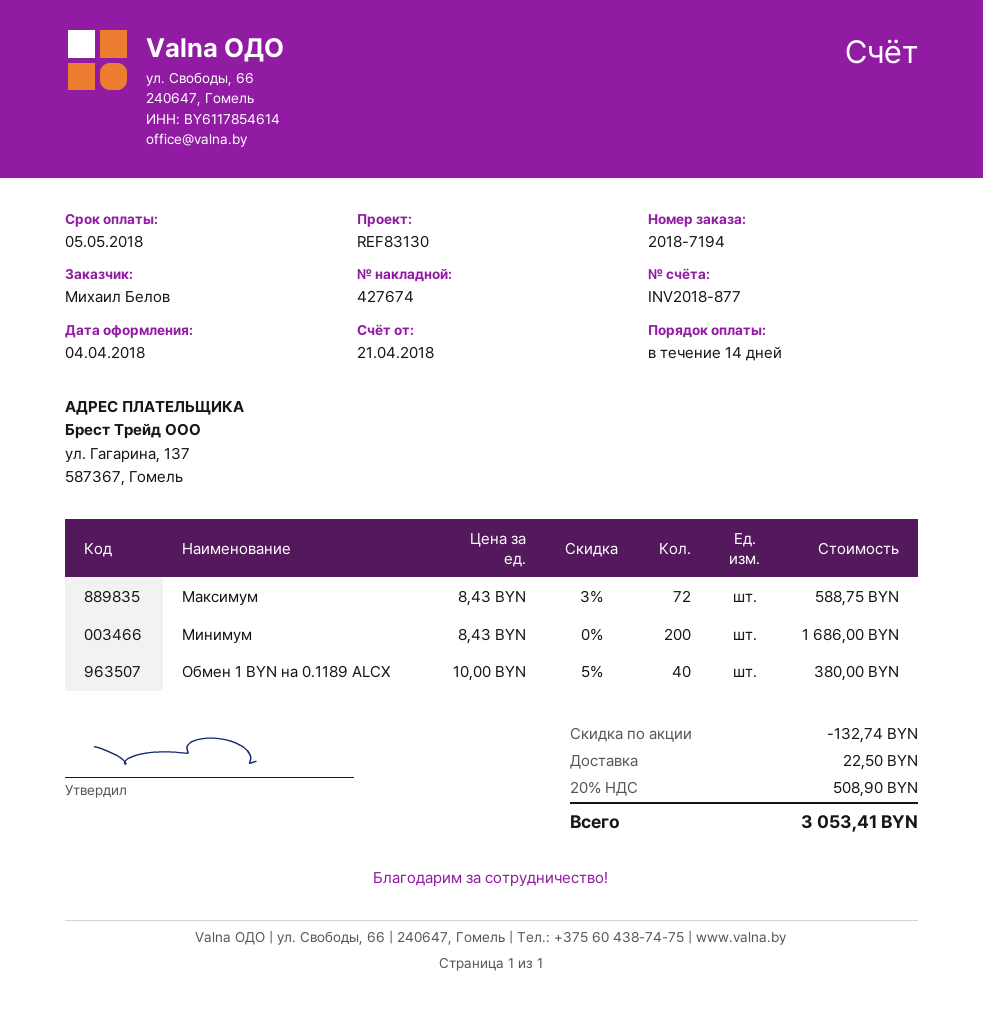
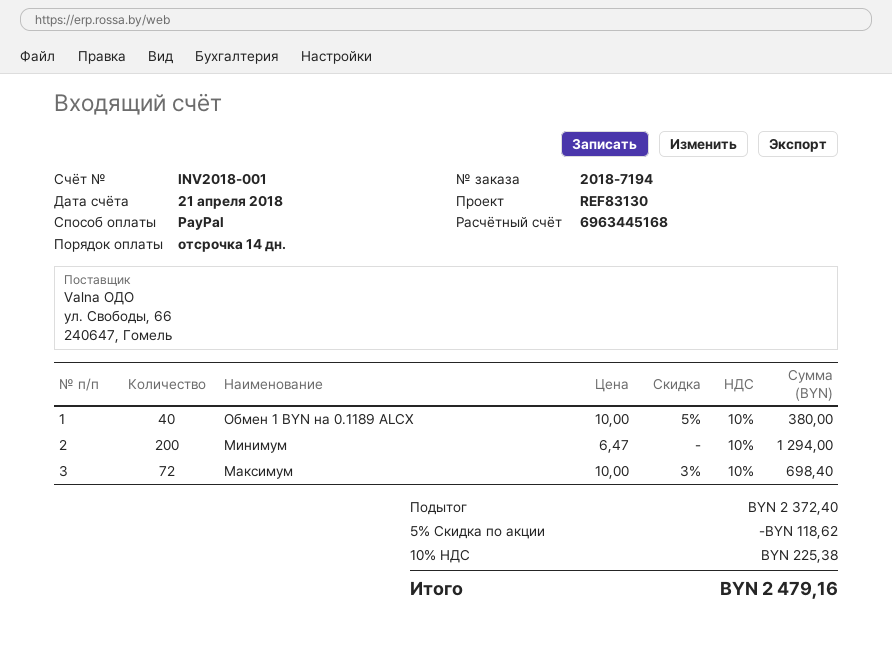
invoice number: INV2018-877 -> INV2018-001
Максимум: 72 x 8.43 - 3% = 588.75 -> 72 x 10.00 - 3% = 698.40
Минимум: 200 x 8.43 = 1686.00 -> 200 x 6.47 = 1294.00
discount: 132.74 -> 118.62
shipping: 22.50 -> none
tax: 20% = 508.90 -> 10% = 225.38
total: 3053.41 -> 2479.16

